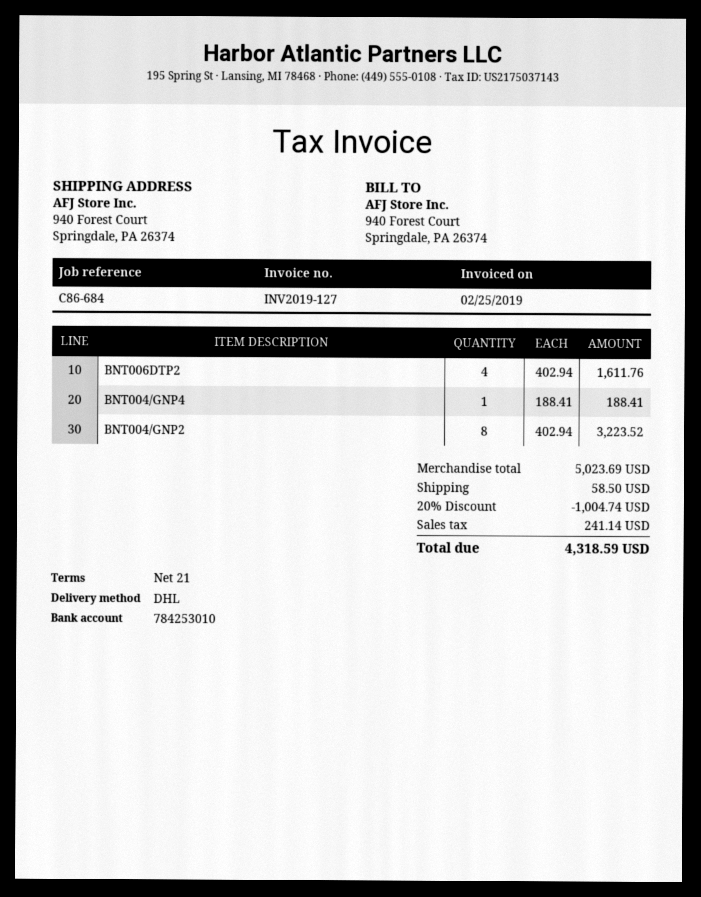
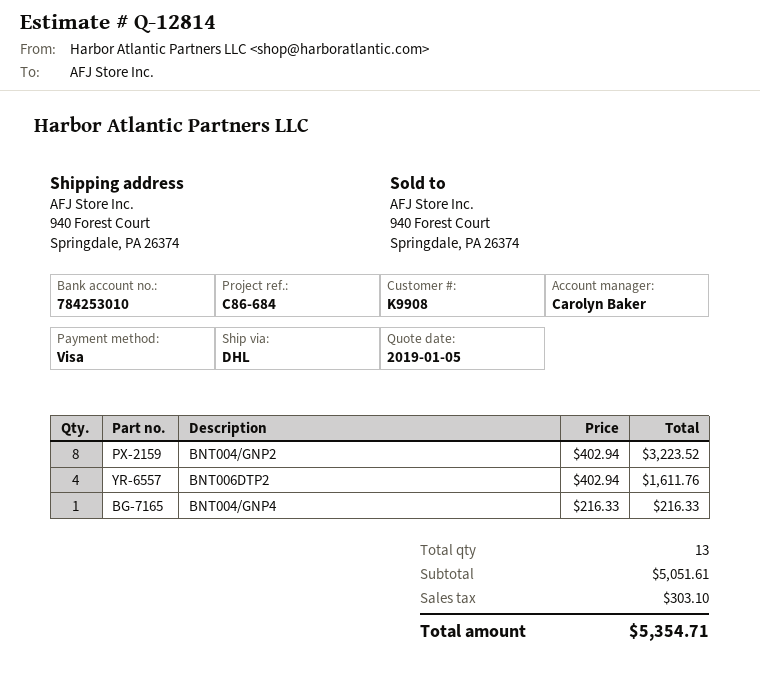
BNT004/GNP4: 1 x 188.41 = 188.41 -> 1 x 216.33 = 216.33
subtotal: 5023.69 -> 5051.61
discount: 20% = 1004.74 -> none
shipping: 58.50 -> none
tax: 241.14 -> 303.10
total: 4318.59 -> 5354.71

